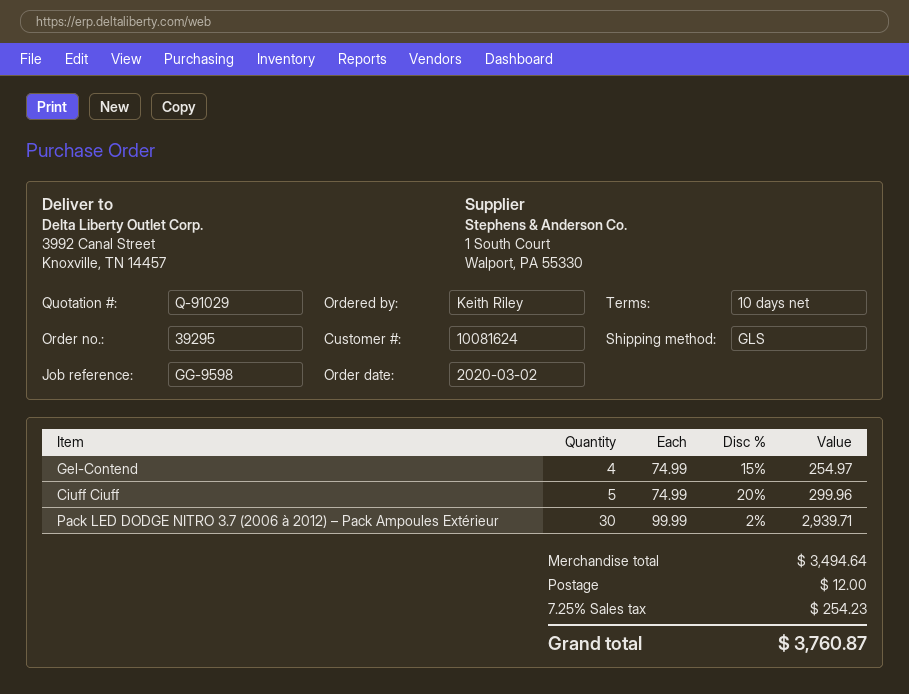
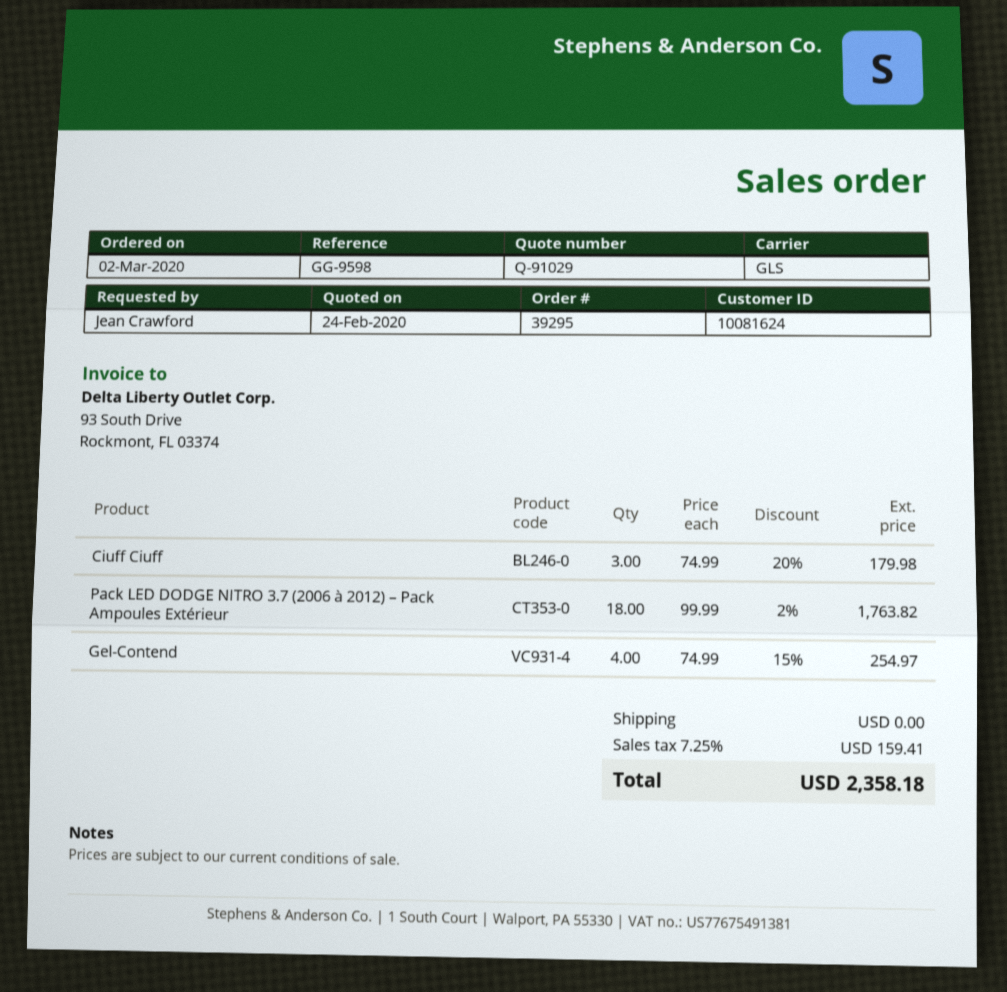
ordered by: Keith Riley -> Jean Crawford
Ciuff Ciuff: 5 x 74.99 - 20% = 299.96 -> 3 x 74.99 - 20% = 179.98
Pack LED DODGE NITRO 3.7 (2006 à 2012) – Pack Ampoules Extérieur: 30 x 99.99 - 2% = 2939.71 -> 18 x 99.99 - 2% = 1763.82
shipping: 12.00 -> 0.00
tax: 7.25% = 254.23 -> 7.25% = 159.41
total: 3760.87 -> 2358.18

